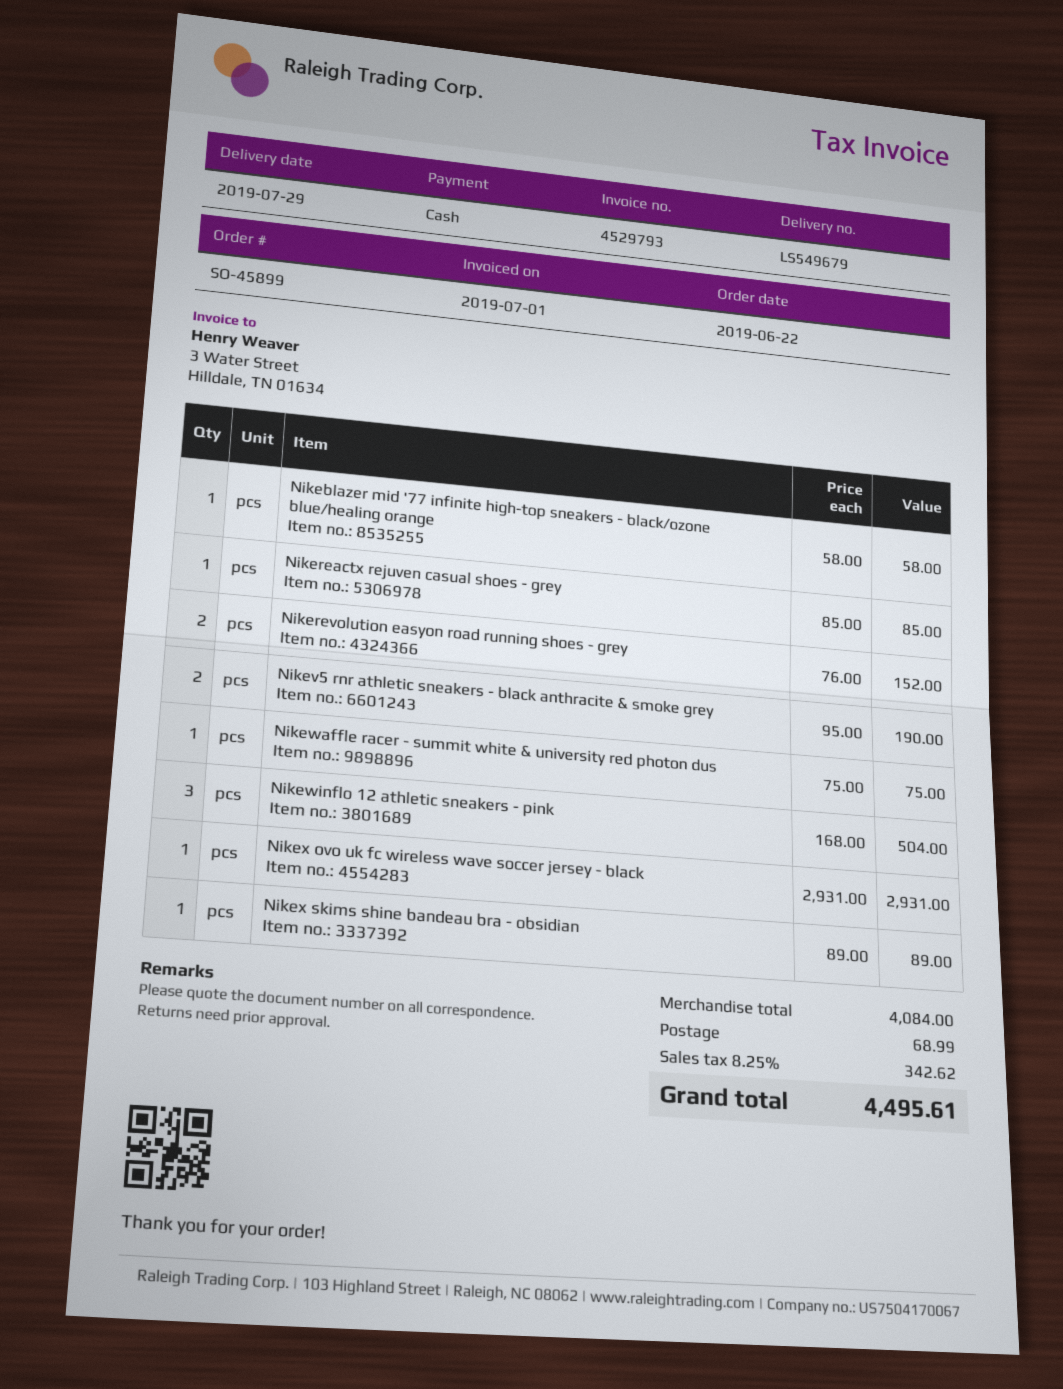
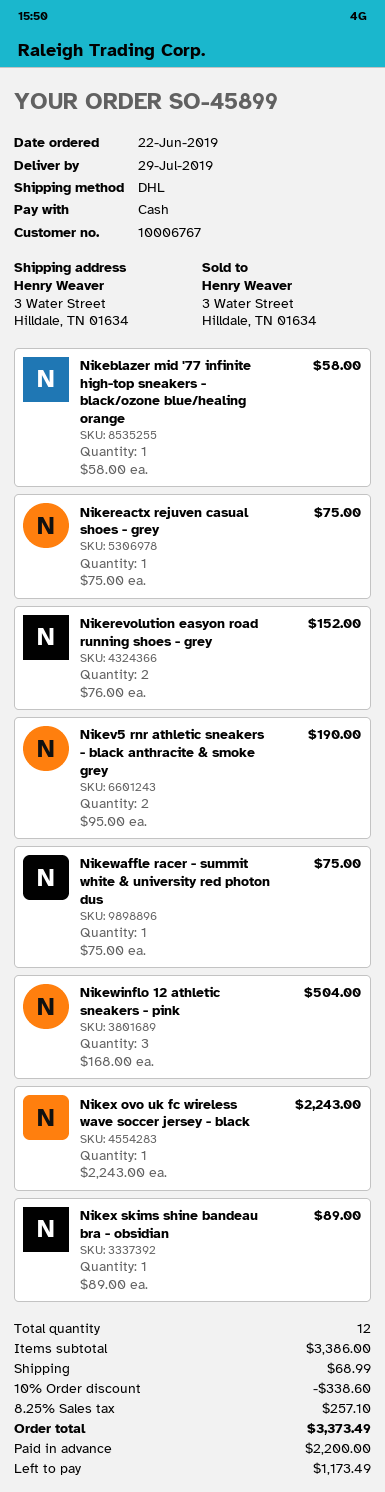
Nikereactx rejuven casual shoes - grey: 1 x 85.00 = 85.00 -> 1 x 75.00 = 75.00
Nikex ovo uk fc wireless wave soccer jersey - black: 1 x 2931.00 = 2931.00 -> 1 x 2243.00 = 2243.00
subtotal: 4084.00 -> 3386.00
discount: none -> 10% = 338.60
tax: 8.25% = 342.62 -> 8.25% = 257.10
total: 4495.61 -> 3373.49

